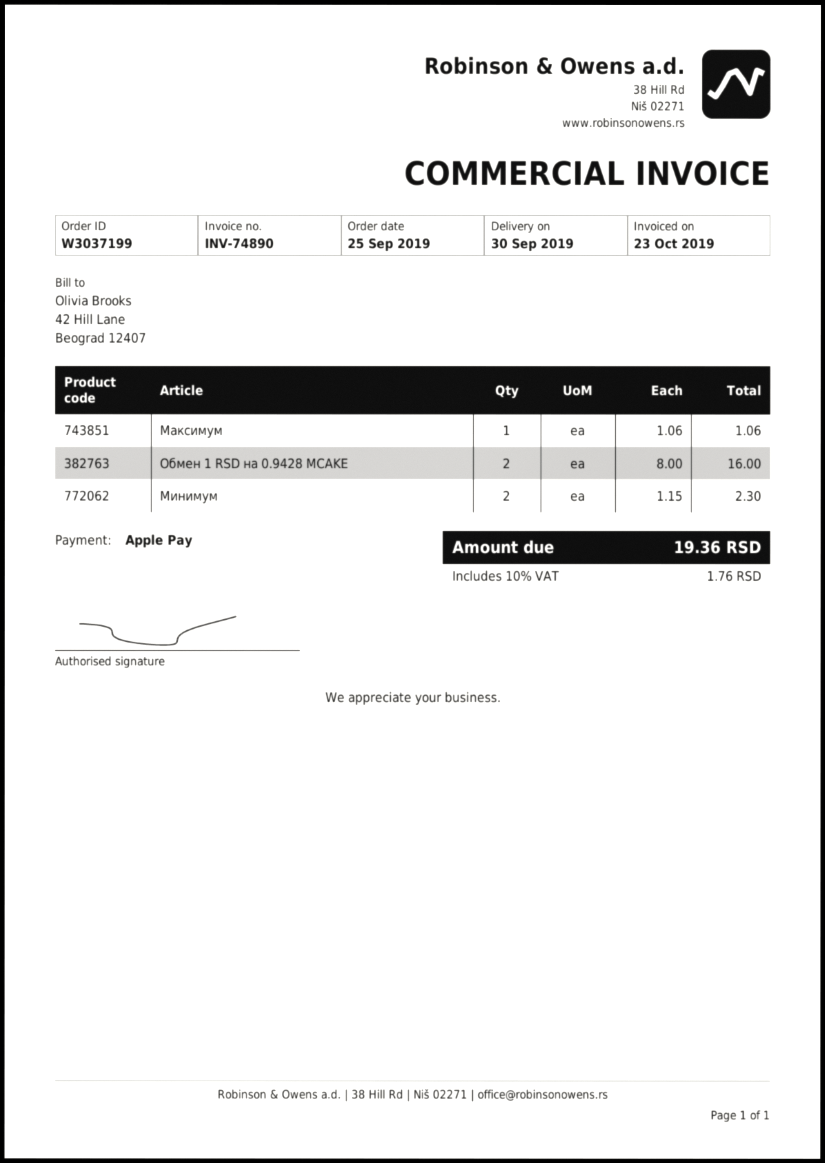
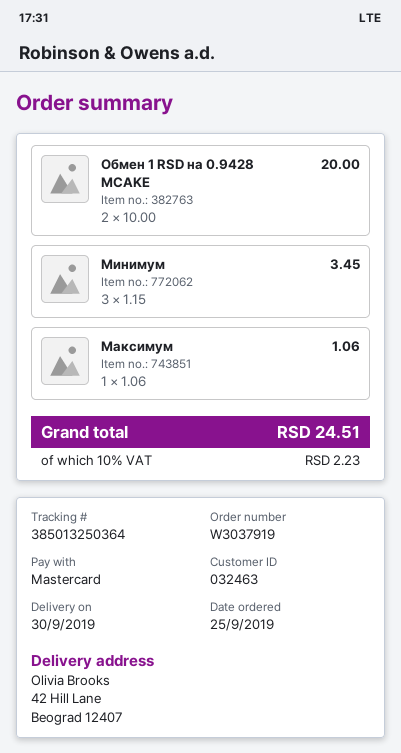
order number: W3037199 -> W3037919
payment method: Apple Pay -> Mastercard
Обмен 1 RSD на 0.9428 MCAKE: 2 x 8.00 = 16.00 -> 2 x 10.00 = 20.00
Минимум: 2 x 1.15 = 2.30 -> 3 x 1.15 = 3.45
tax: 10% = 1.76 -> 10% = 2.23
total: 19.36 -> 24.51

